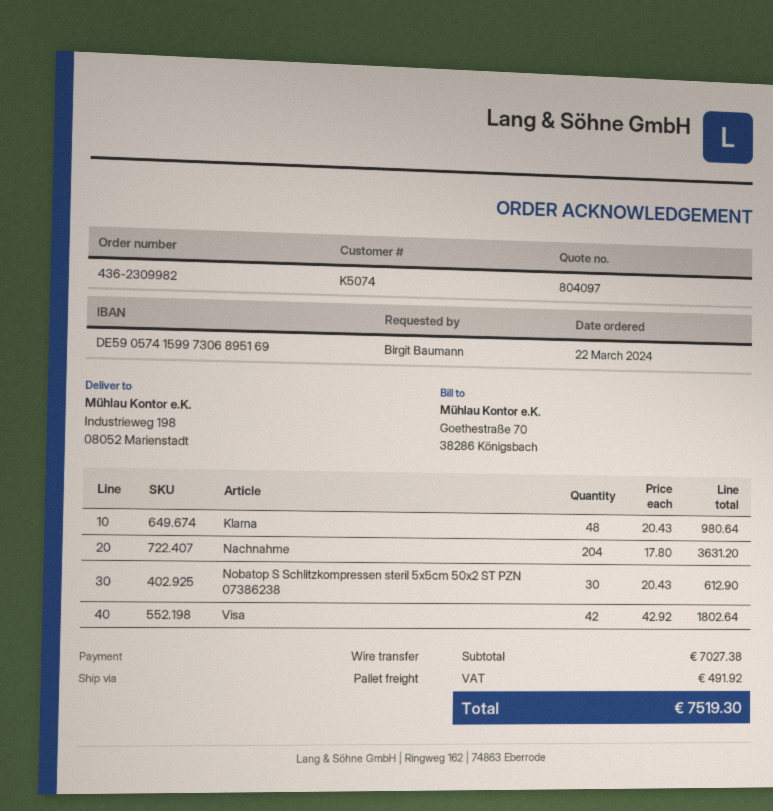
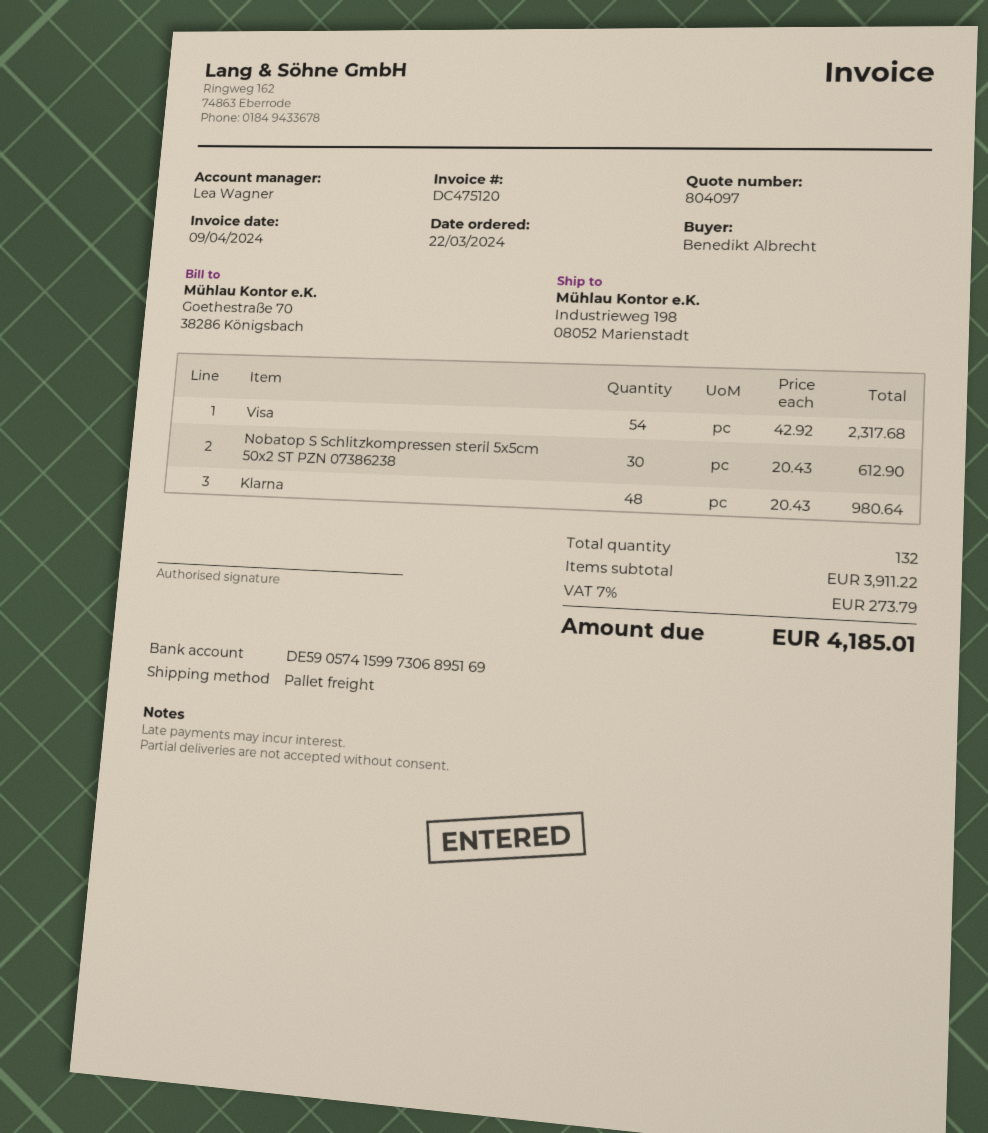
ordered by: Birgit Baumann -> Benedikt Albrecht
Nachnahme: 204 x 17.80 = 3631.20 -> none
Visa: 42 x 42.92 = 1802.64 -> 54 x 42.92 = 2317.68
subtotal: 7027.38 -> 3911.22
tax: 491.92 -> 273.79
total: 7519.30 -> 4185.01

